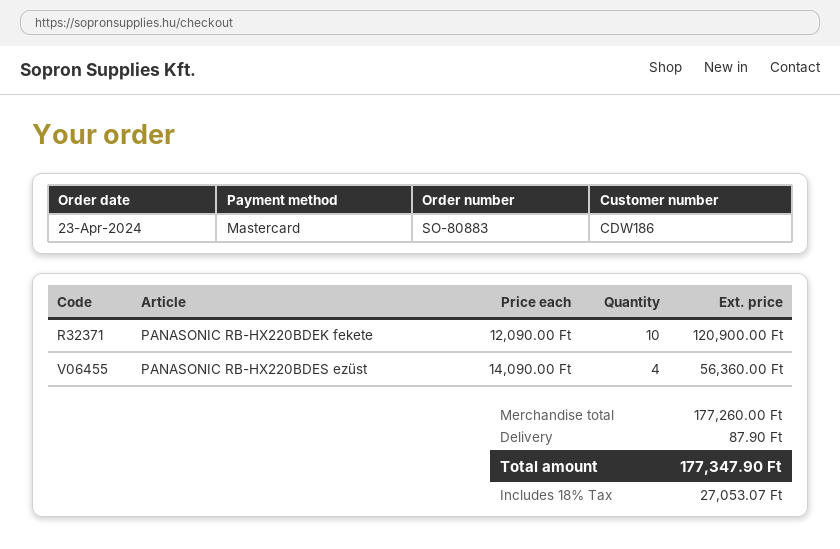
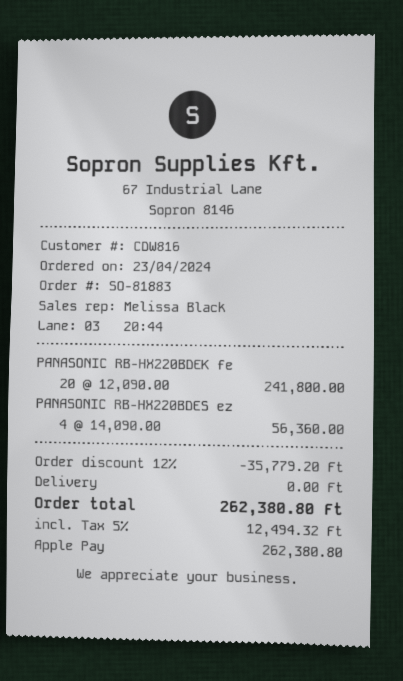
order number: SO-80883 -> SO-81883
customer number: CDW186 -> CDW816
payment method: Mastercard -> Apple Pay
PANASONIC RB-HX220BDEK fekete: 10 x 12090.00 = 120900.00 -> 20 x 12090.00 = 241800.00
discount: none -> 12% = 35779.20
shipping: 87.90 -> 0.00
tax: 18% = 27053.07 -> 5% = 12494.32
total: 177347.90 -> 262380.80

